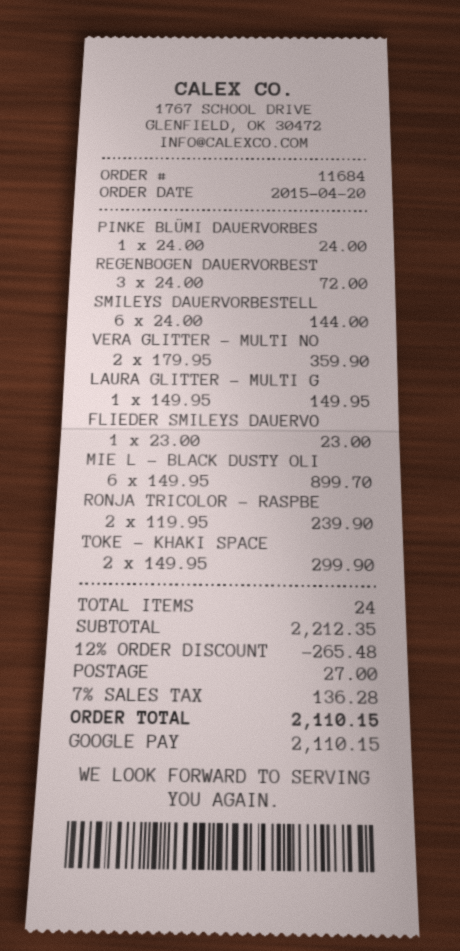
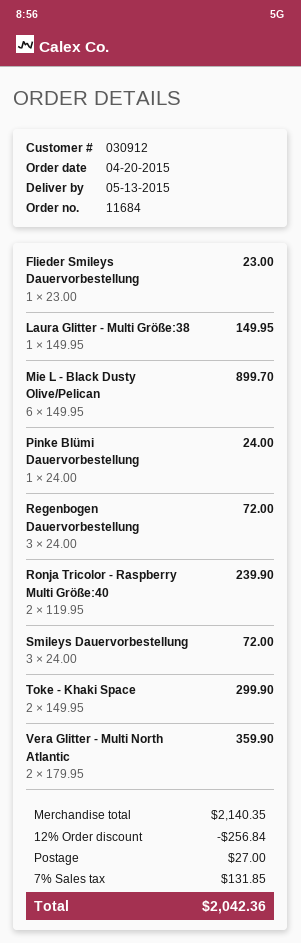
SMILEYS DAUERVORBESTELL: 6 x 24.00 = 144.00 -> 3 x 24.00 = 72.00
subtotal: 2212.35 -> 2140.35
discount: 12% = 265.48 -> 12% = 256.84
tax: 7% = 136.28 -> 7% = 131.85
total: 2110.15 -> 2042.36

